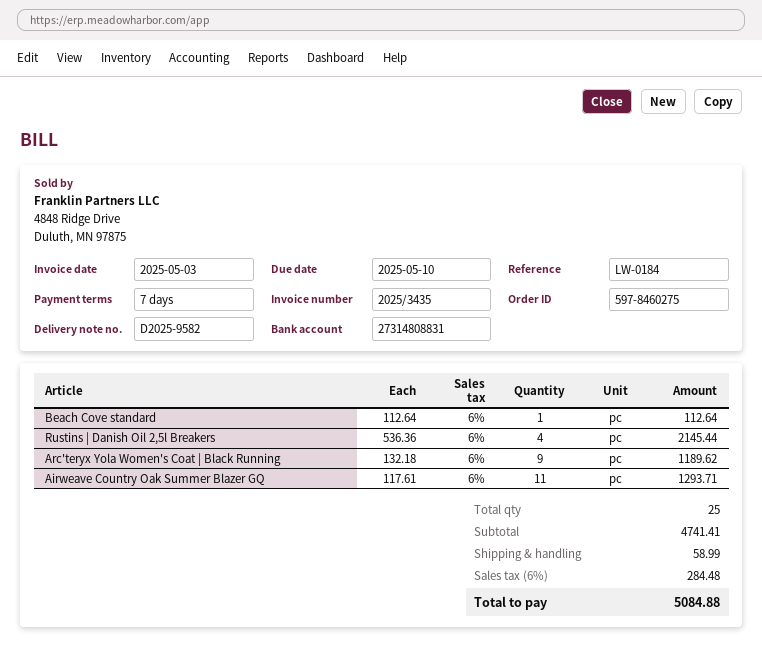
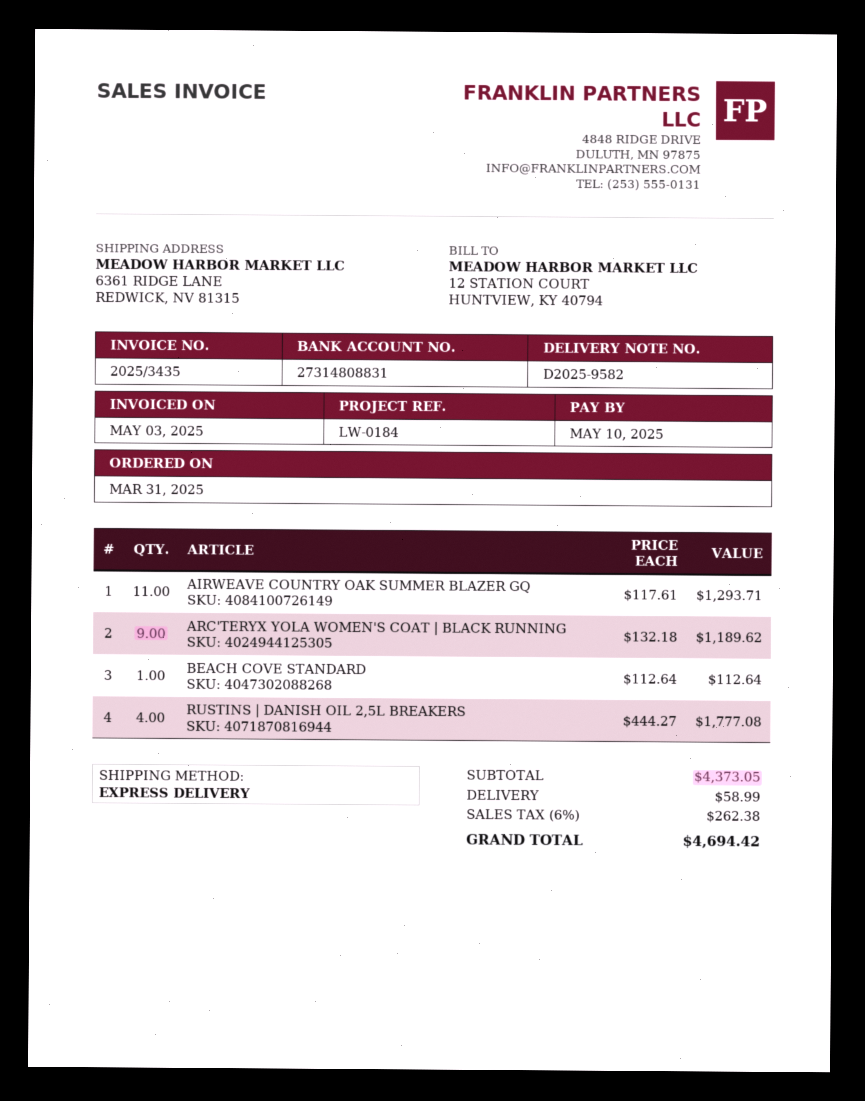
Rustins | Danish Oil 2,5l Breakers: 4 x 536.36 = 2145.44 -> 4 x 444.27 = 1777.08
subtotal: 4741.41 -> 4373.05
tax: 6% = 284.48 -> 6% = 262.38
total: 5084.88 -> 4694.42

